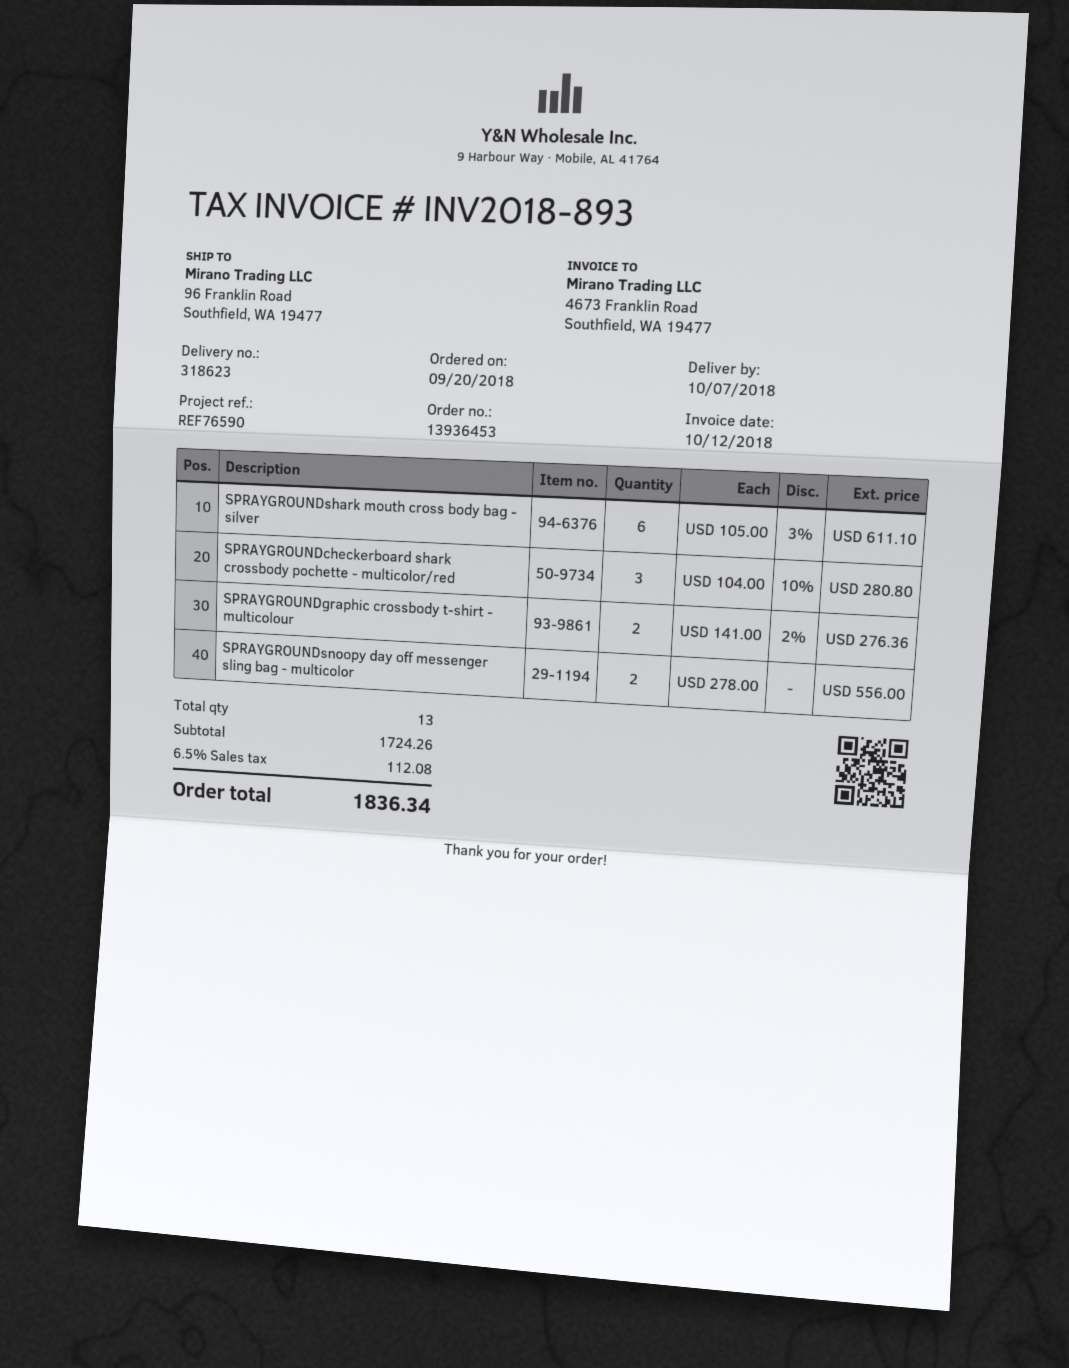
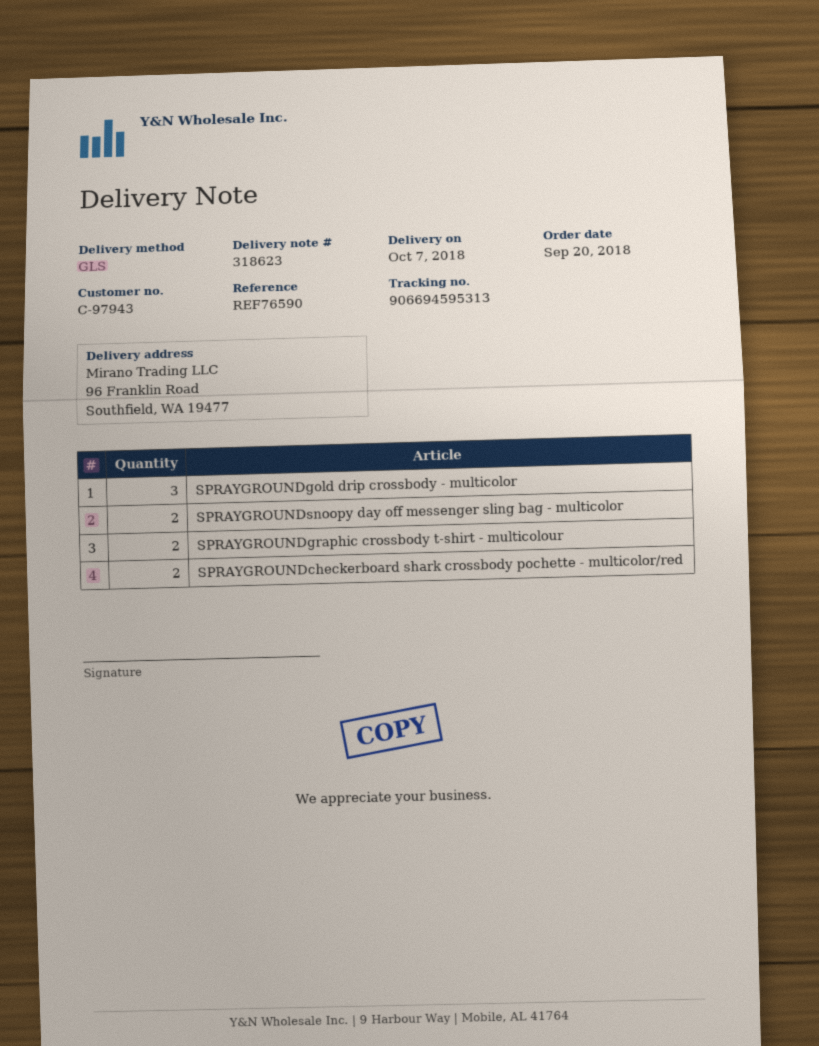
SPRAYGROUNDshark mouth cross body bag - silver: 6 -> none
SPRAYGROUNDcheckerboard shark crossbody pochette - multicolor/red: 3 -> 2
SPRAYGROUNDgold drip crossbody - multicolor: none -> 3

